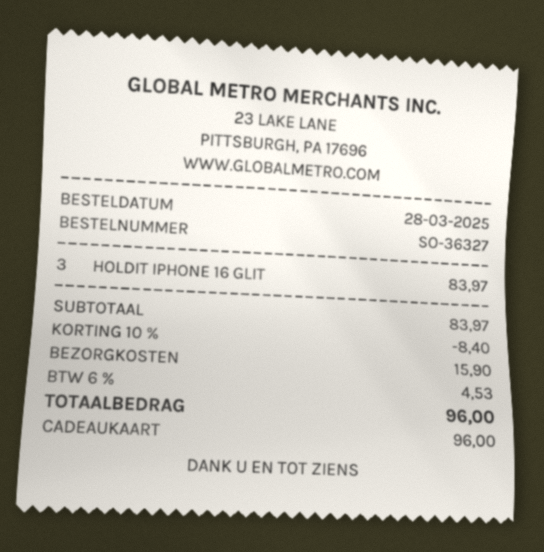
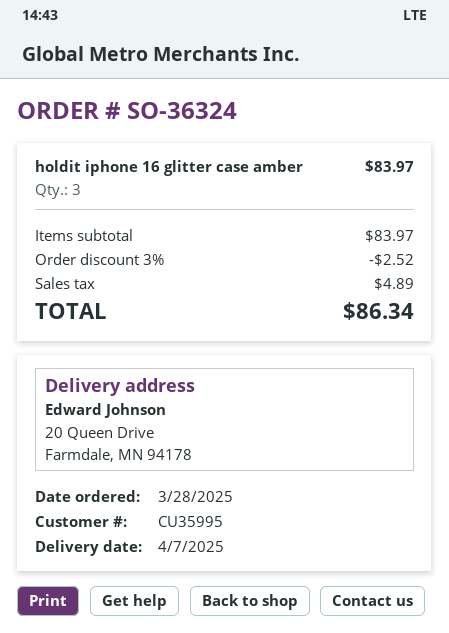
order number: SO-36327 -> SO-36324
discount: 10% = 8.40 -> 3% = 2.52
shipping: 15.90 -> none
tax: 4.53 -> 4.89
total: 96.00 -> 86.34

